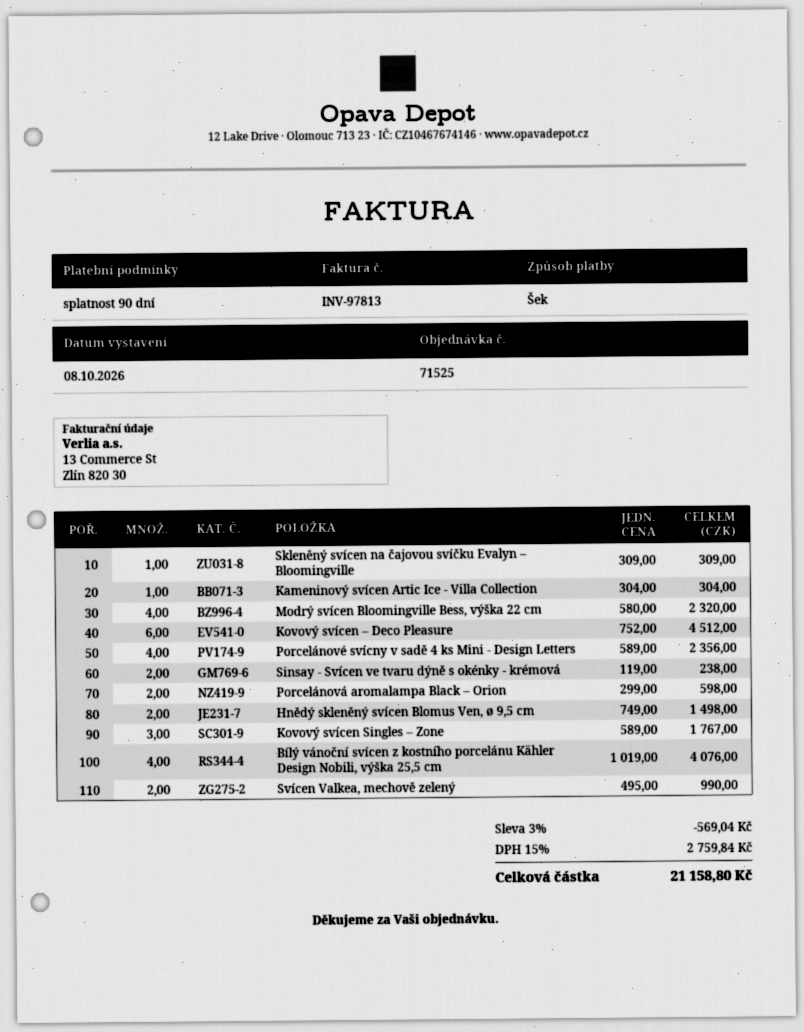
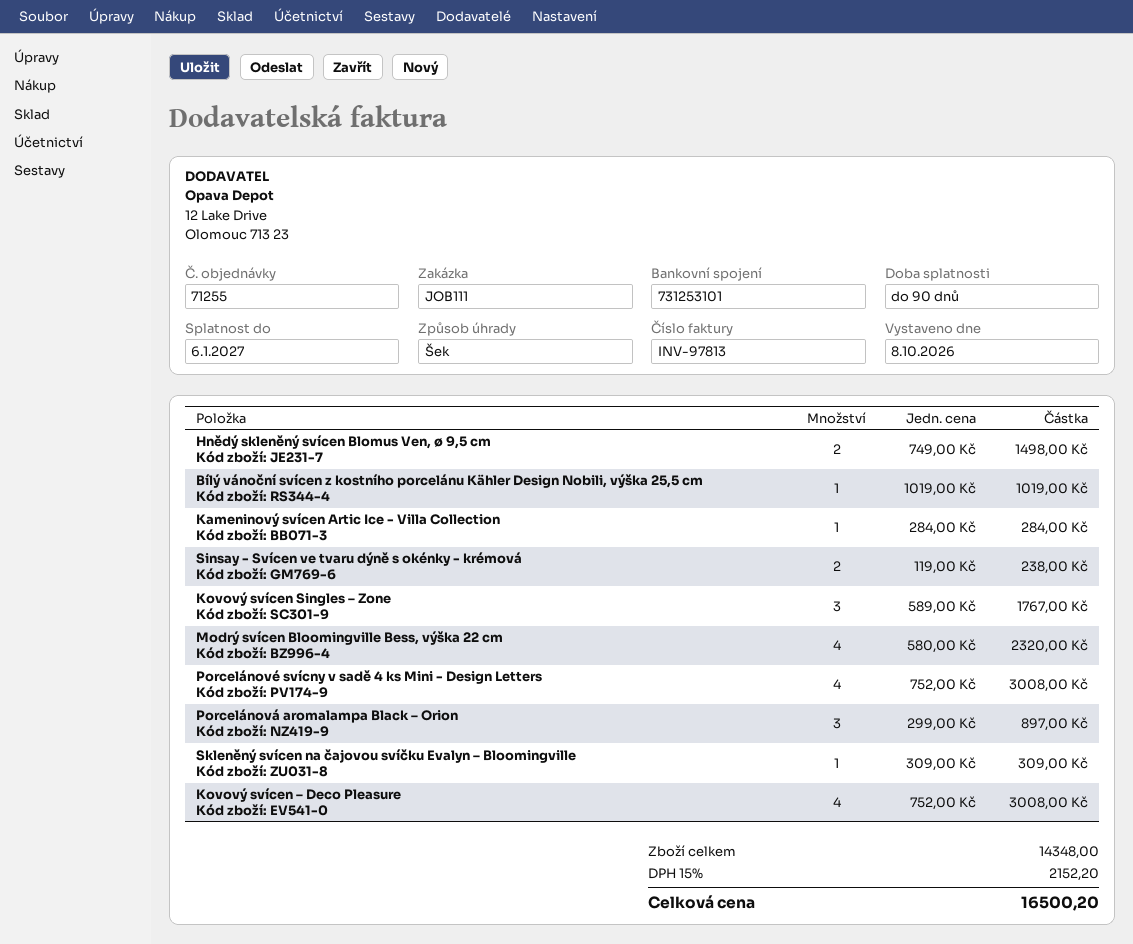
order number: 71525 -> 71255
Kameninový svícen Artic Ice - Villa Collection: 1 x 304.00 = 304.00 -> 1 x 284.00 = 284.00
Kovový svícen – Deco Pleasure: 6 x 752.00 = 4512.00 -> 4 x 752.00 = 3008.00
Porcelánové svícny v sadě 4 ks Mini - Design Letters: 4 x 589.00 = 2356.00 -> 4 x 752.00 = 3008.00
Porcelánová aromalampa Black – Orion: 2 x 299.00 = 598.00 -> 3 x 299.00 = 897.00
Bílý vánoční svícen z kostního porcelánu Kähler Design Nobili, výška 25,5 cm: 4 x 1019.00 = 4076.00 -> 1 x 1019.00 = 1019.00
Svícen Valkea, mechově zelený: 2 x 495.00 = 990.00 -> none
discount: 3% = 569.04 -> none
tax: 15% = 2759.84 -> 15% = 2152.20
total: 21158.80 -> 16500.20

